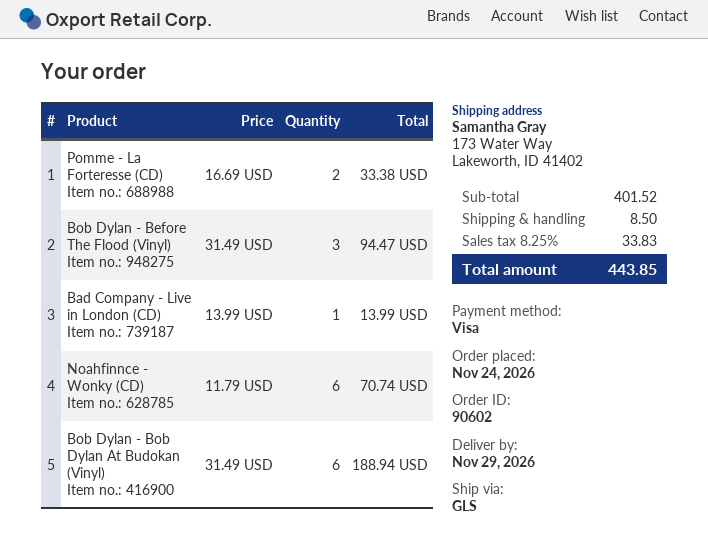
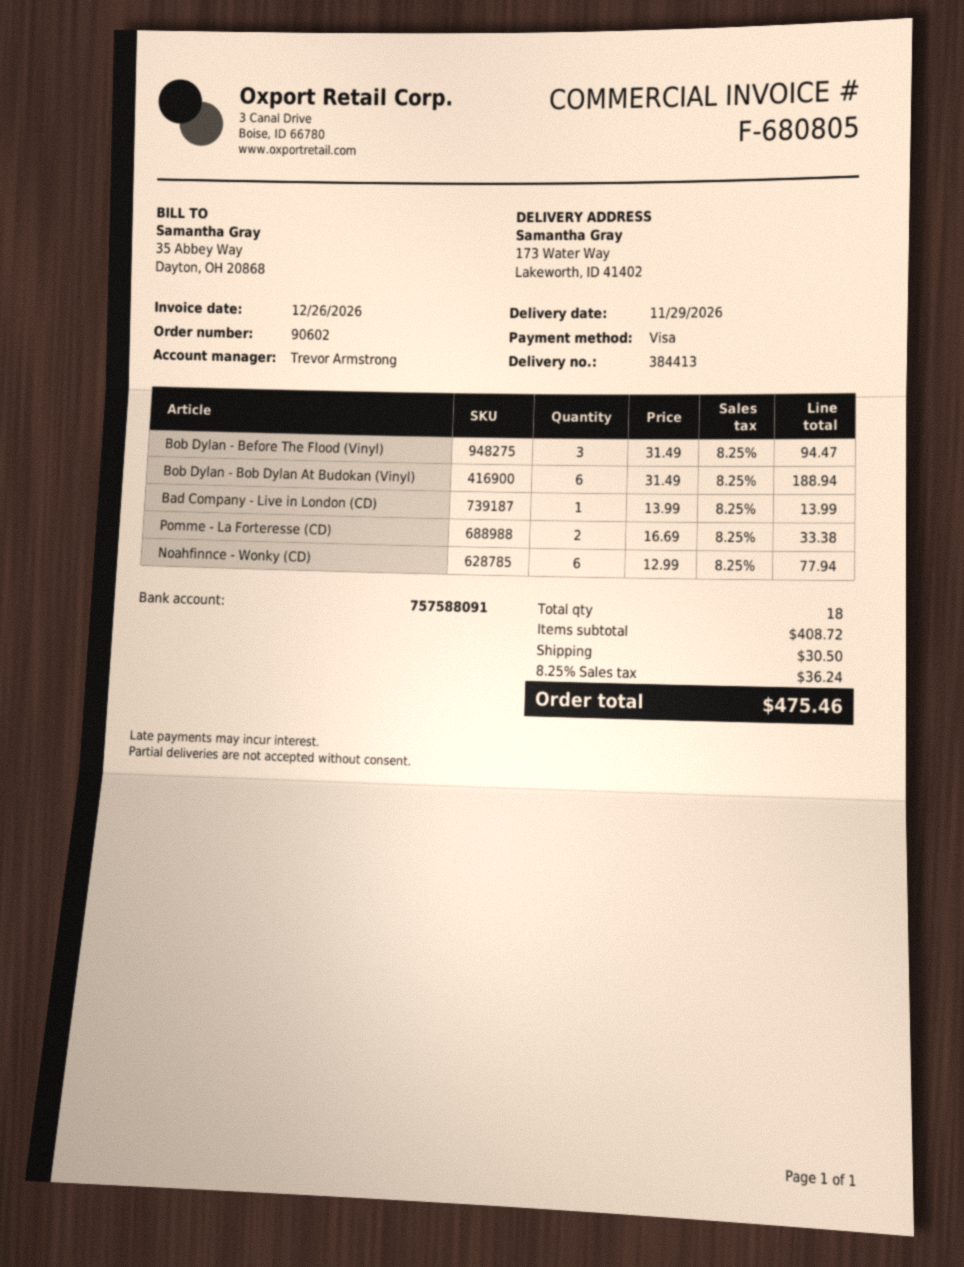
Noahfinnce - Wonky (CD): 6 x 11.79 = 70.74 -> 6 x 12.99 = 77.94
subtotal: 401.52 -> 408.72
shipping: 8.50 -> 30.50
tax: 8.25% = 33.83 -> 8.25% = 36.24
total: 443.85 -> 475.46

